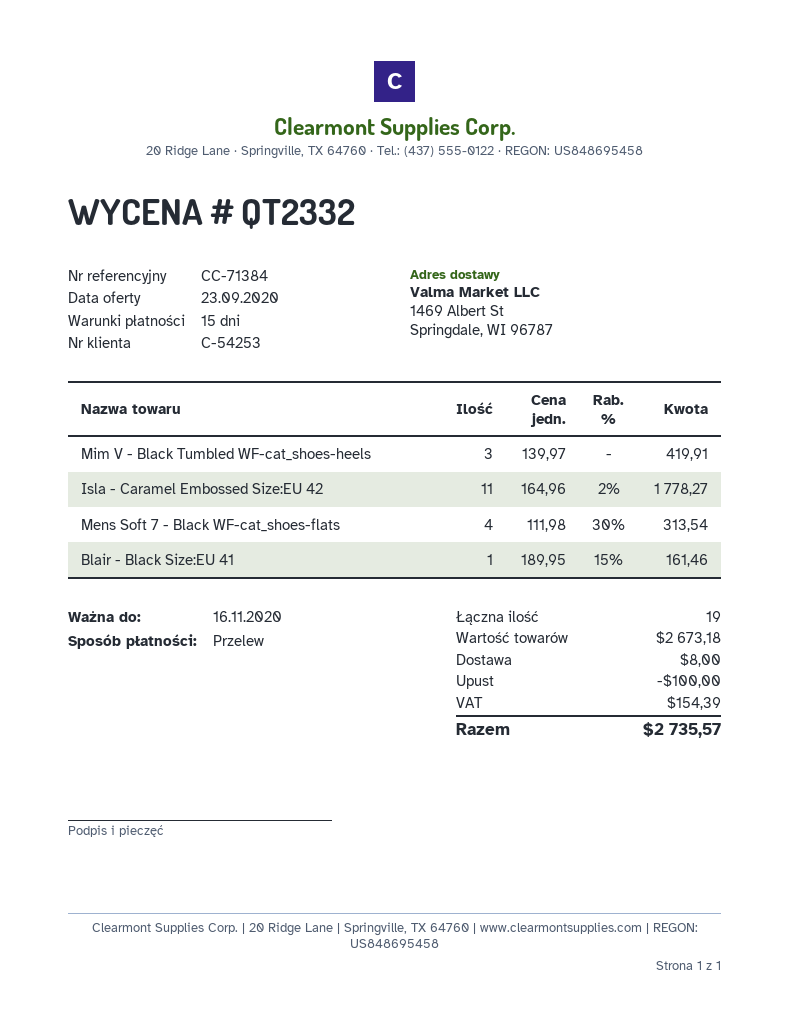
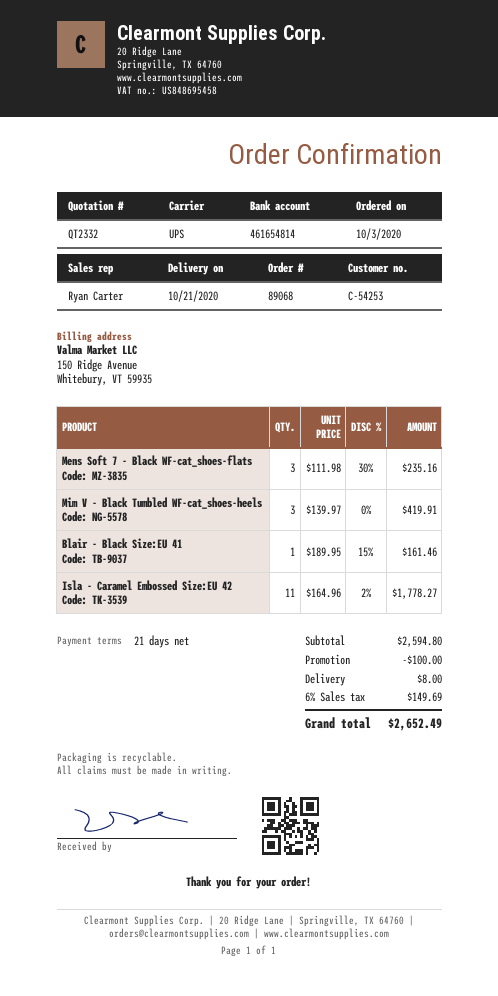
payment terms: 15 days -> 21 days
Mens Soft 7 - Black WF-cat_shoes-flats: 4 x 111.98 - 30% = 313.54 -> 3 x 111.98 - 30% = 235.16
subtotal: 2673.18 -> 2594.80
tax: 154.39 -> 149.69
total: 2735.57 -> 2652.49

